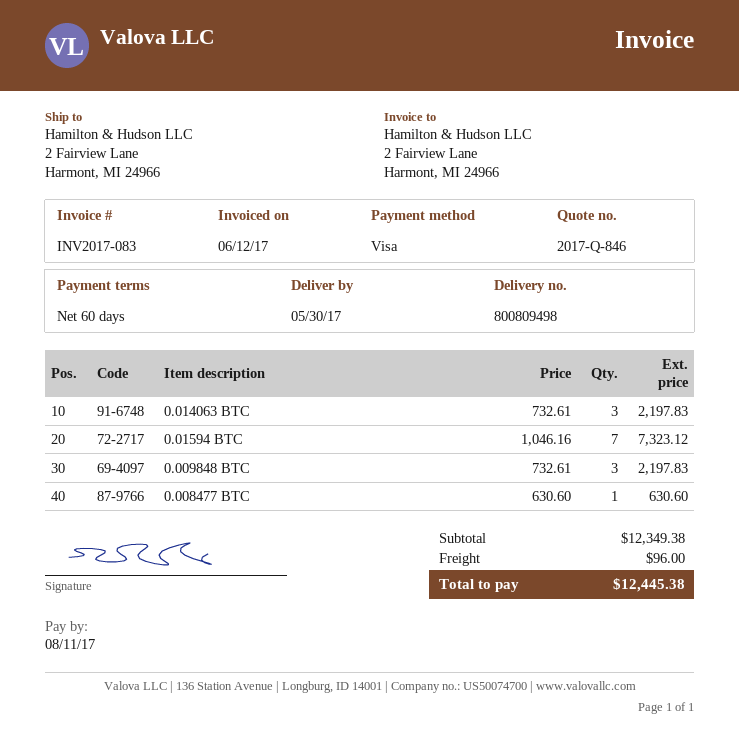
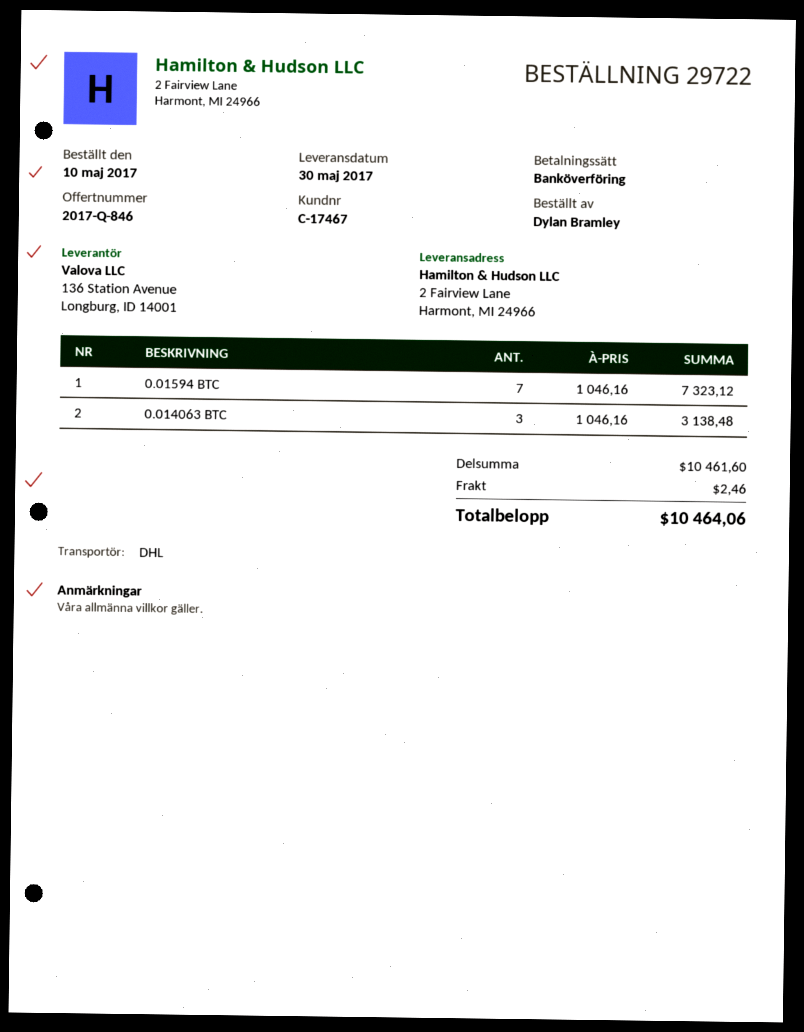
payment method: Visa -> bank transfer
0.014063 BTC: 3 x 732.61 = 2197.83 -> 3 x 1046.16 = 3138.48
0.009848 BTC: 3 x 732.61 = 2197.83 -> none
0.008477 BTC: 1 x 630.60 = 630.60 -> none
subtotal: 12349.38 -> 10461.60
shipping: 96.00 -> 2.46
total: 12445.38 -> 10464.06

